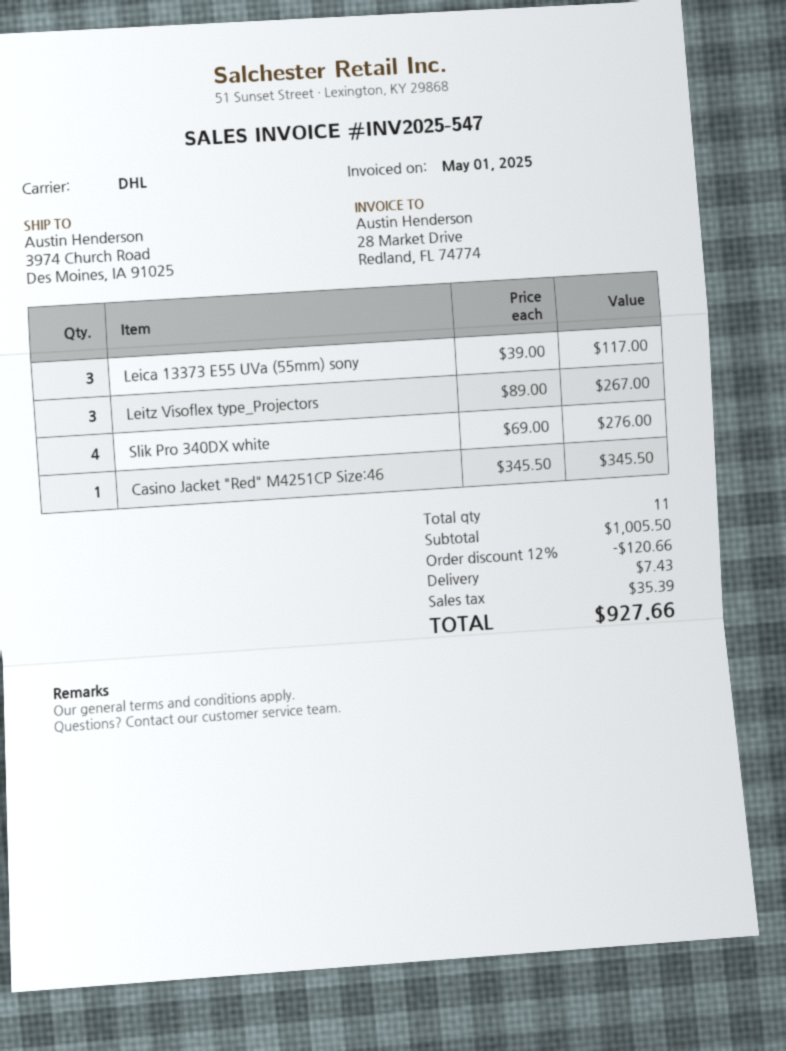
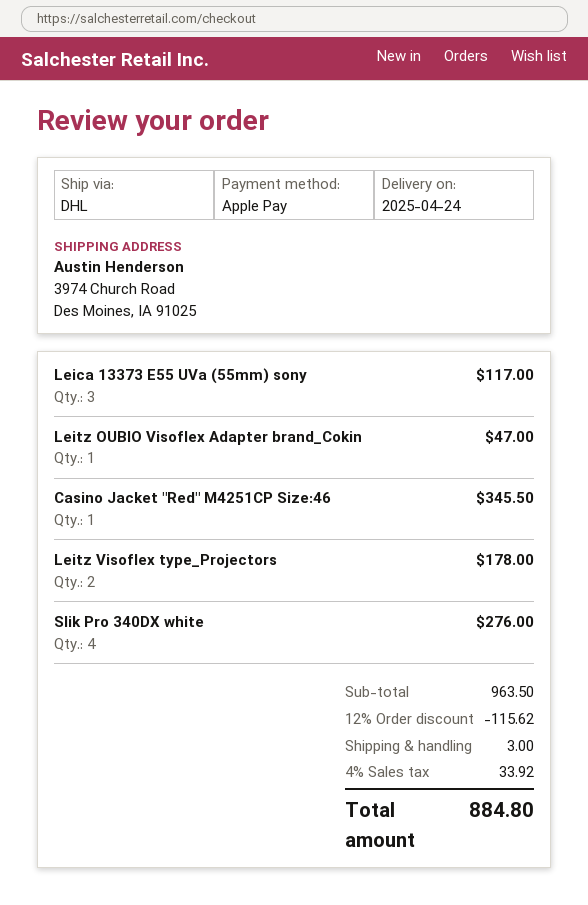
Leitz Visoflex type_Projectors: 3 for 267.00 -> 2 for 178.00
Leitz OUBIO Visoflex Adapter brand_Cokin: none -> 1 for 47.00
subtotal: 1005.50 -> 963.50
discount: 12% = 120.66 -> 12% = 115.62
shipping: 7.43 -> 3.00
tax: 35.39 -> 33.92
total: 927.66 -> 884.80

